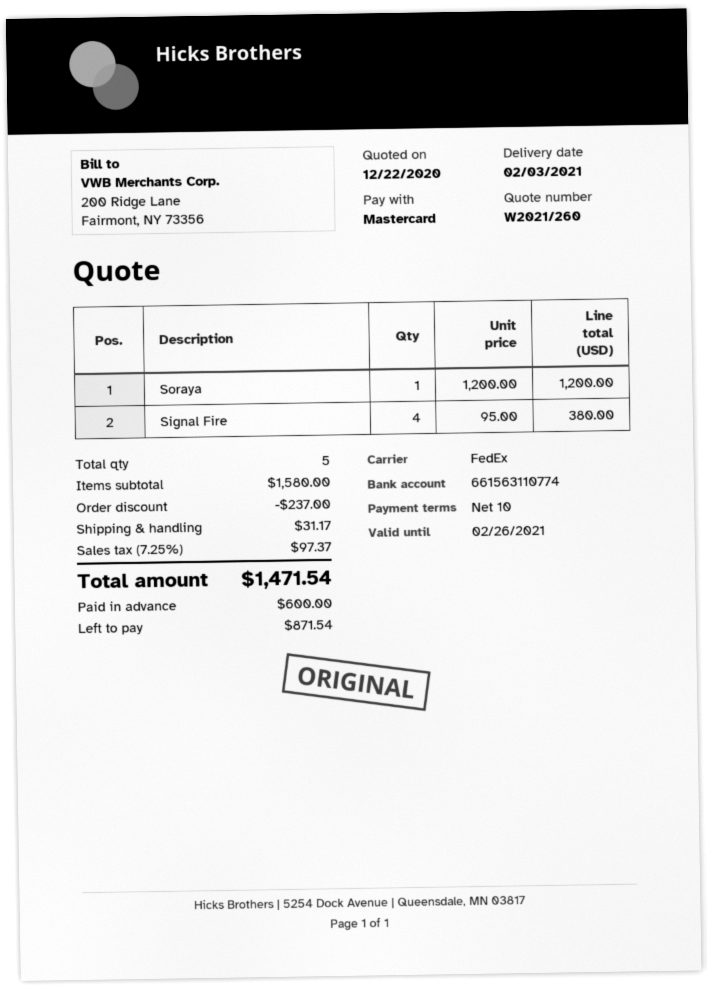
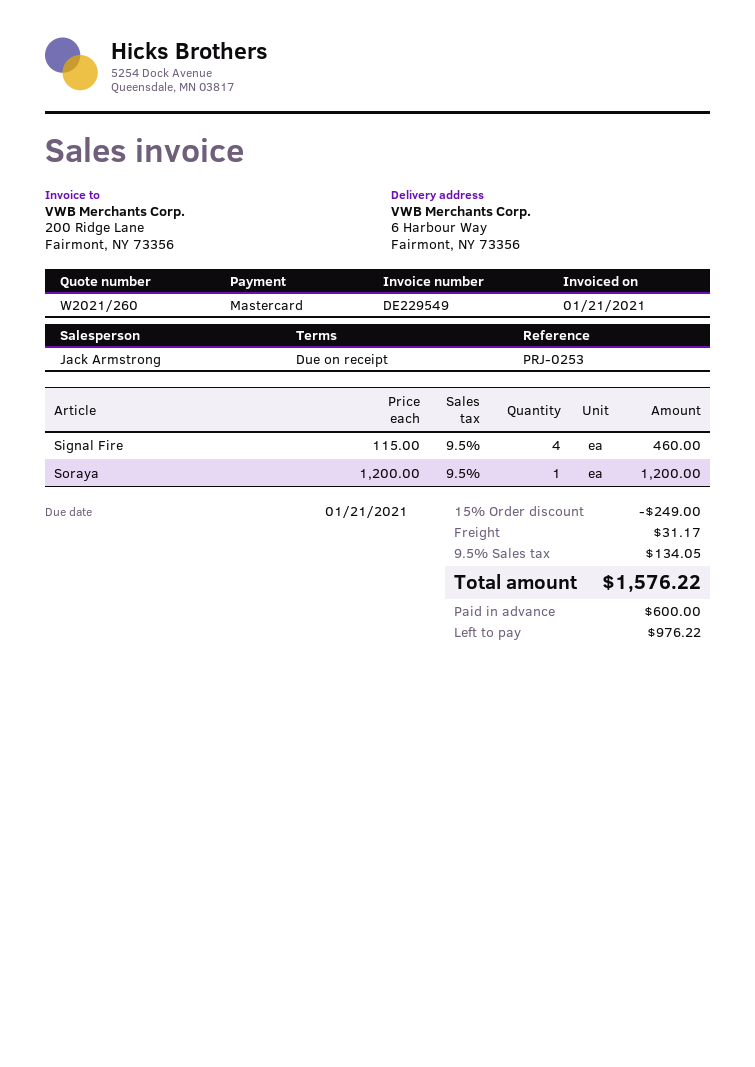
payment terms: 10 days -> on receipt
Signal Fire: 4 x 95.00 = 380.00 -> 4 x 115.00 = 460.00
discount: 237.00 -> 249.00
tax: 7.25% = 97.37 -> 9.5% = 134.05
total: 1471.54 -> 1576.22
balance: 871.54 -> 976.22

